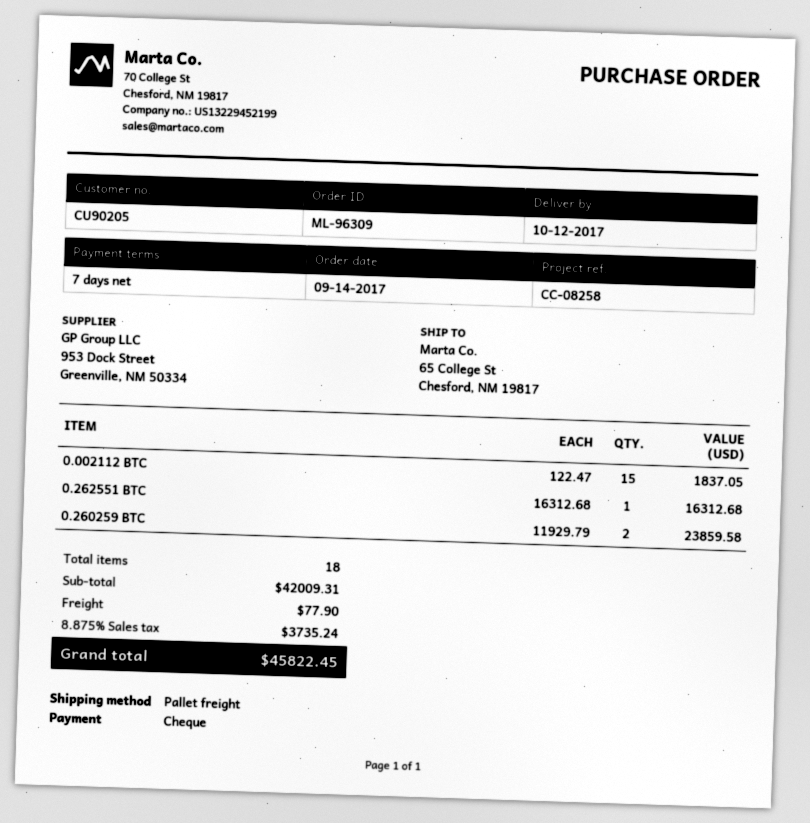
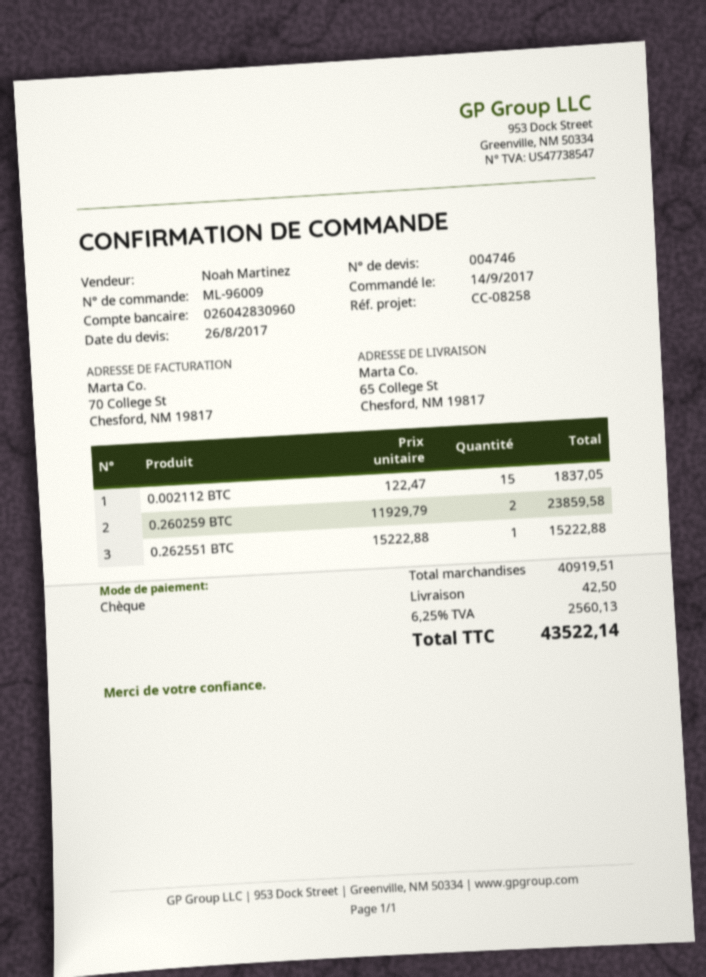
order number: ML-96309 -> ML-96009
0.262551 BTC: 1 x 16312.68 = 16312.68 -> 1 x 15222.88 = 15222.88
subtotal: 42009.31 -> 40919.51
shipping: 77.90 -> 42.50
tax: 8.875% = 3735.24 -> 6.25% = 2560.13
total: 45822.45 -> 43522.14

